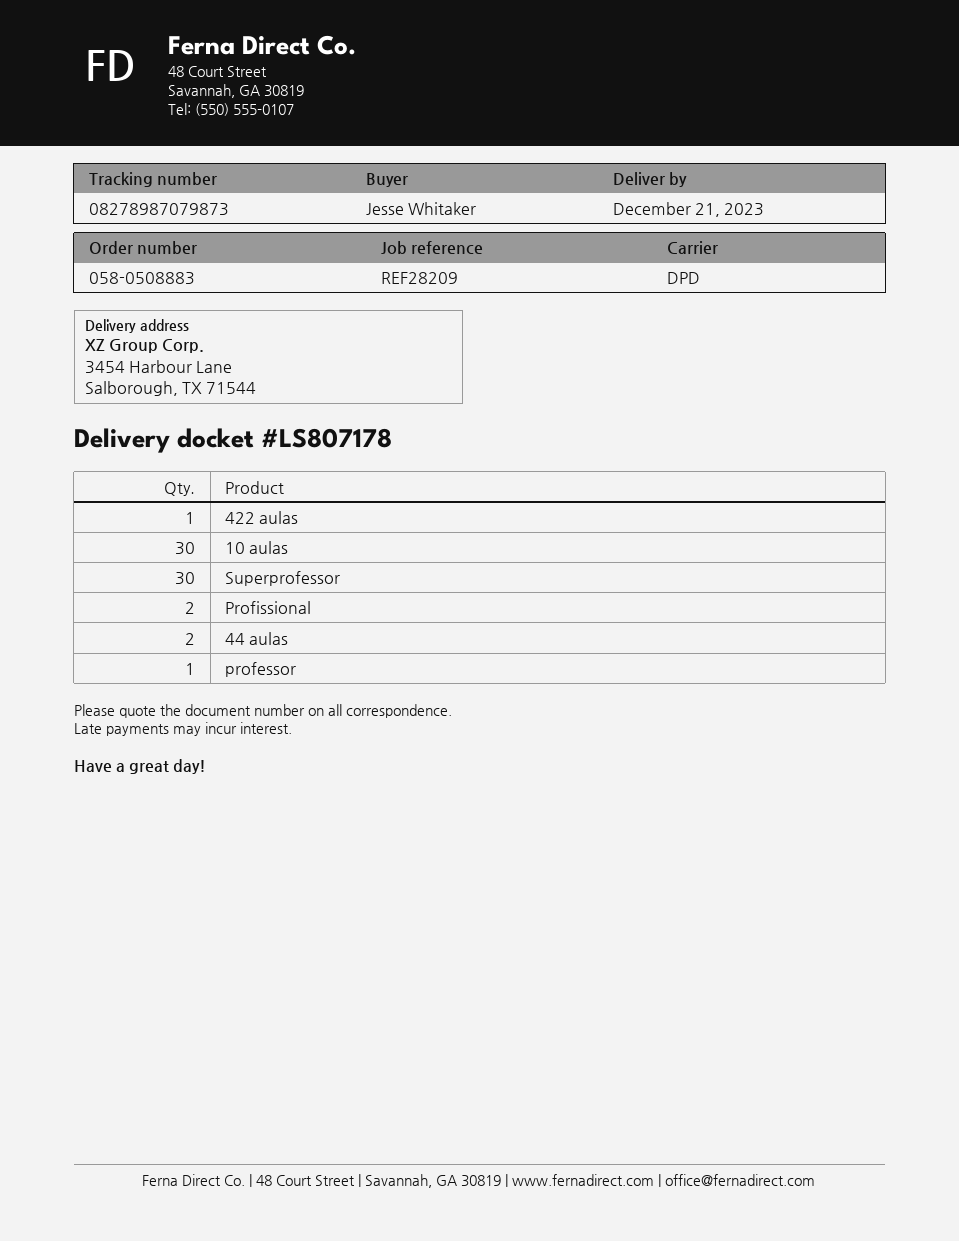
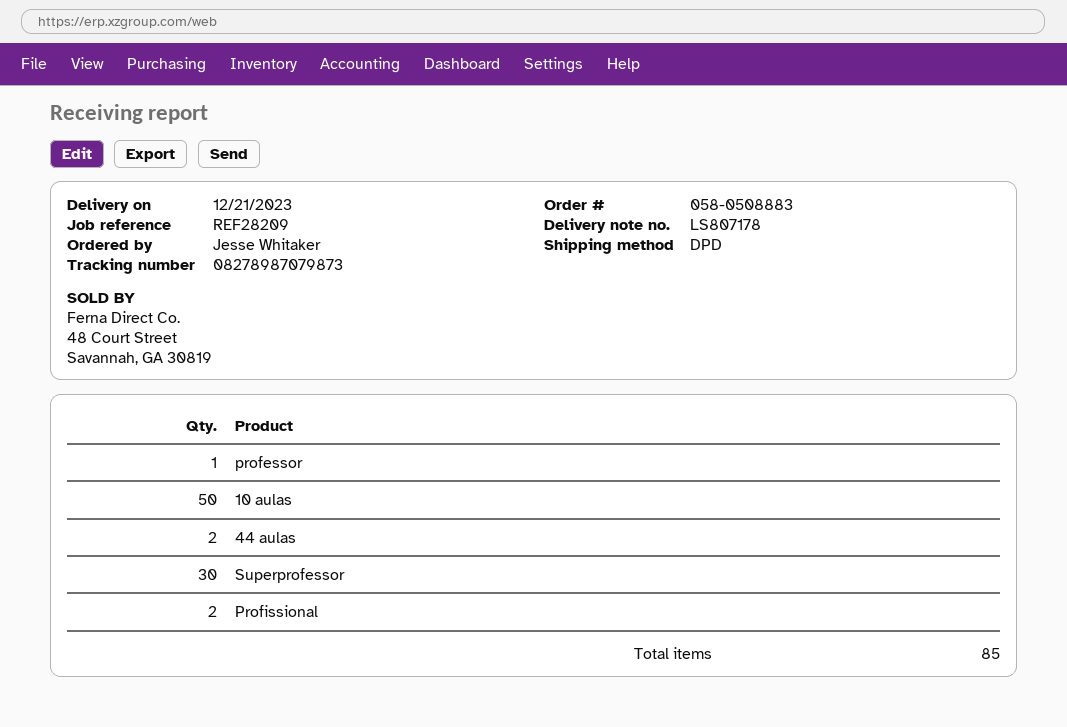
422 aulas: 1 -> none
10 aulas: 30 -> 50

